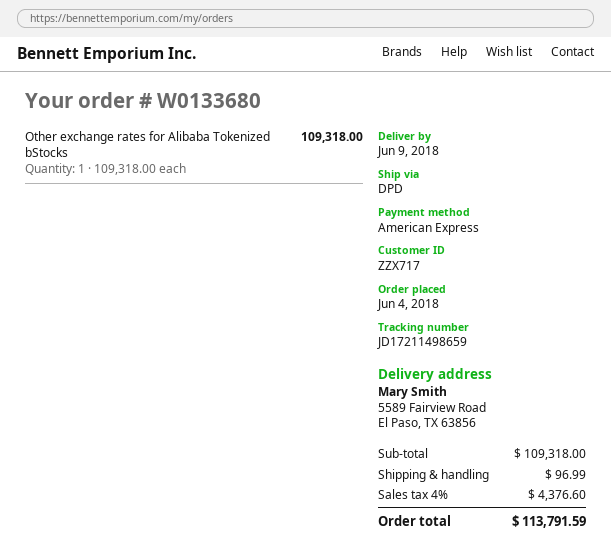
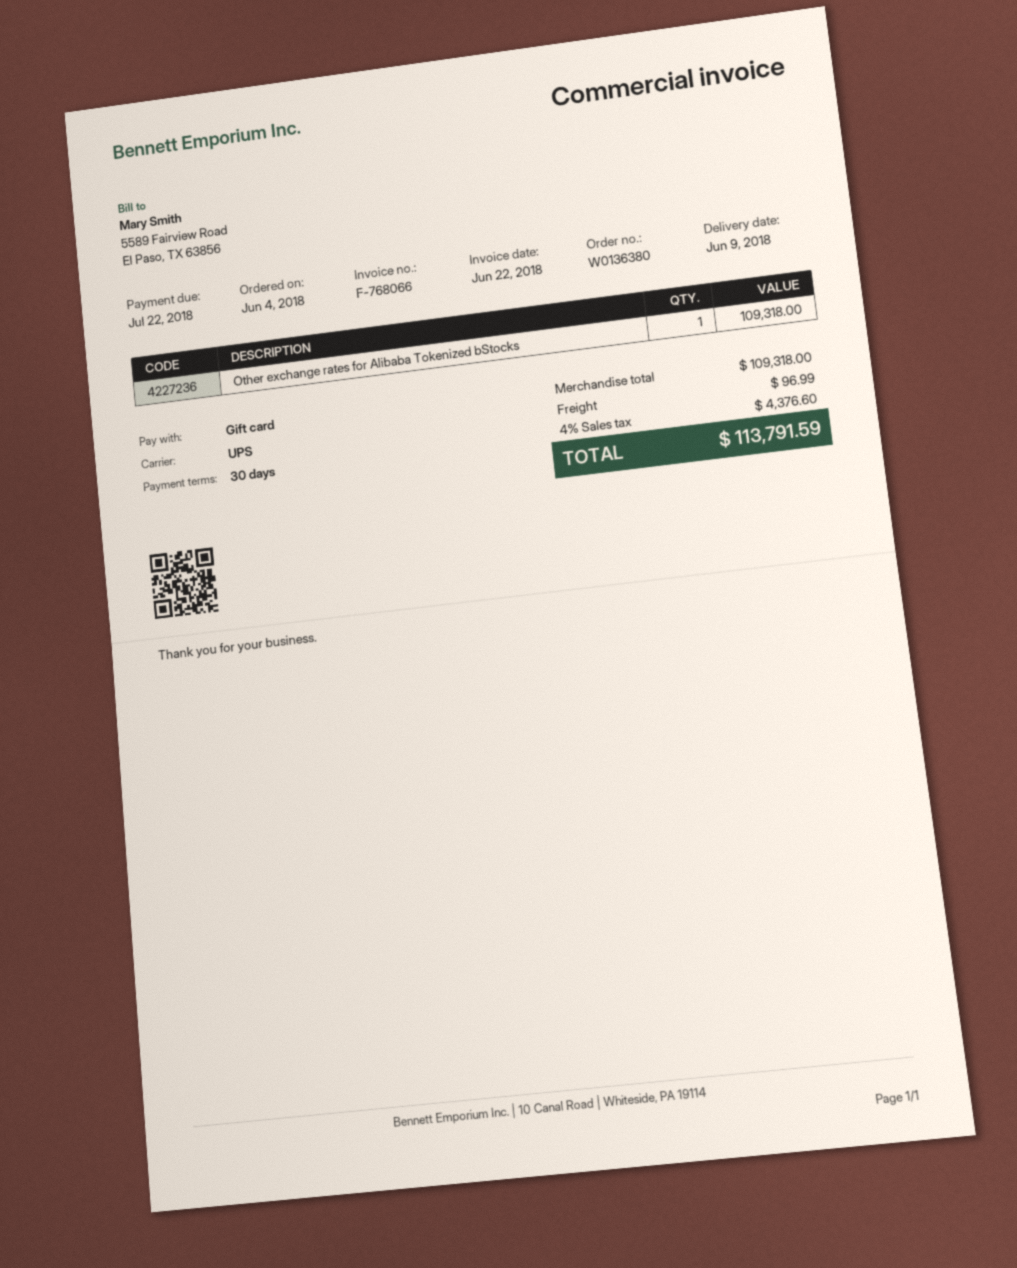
order number: W0133680 -> W0136380
payment method: American Express -> gift card
shipping method: DPD -> UPS

